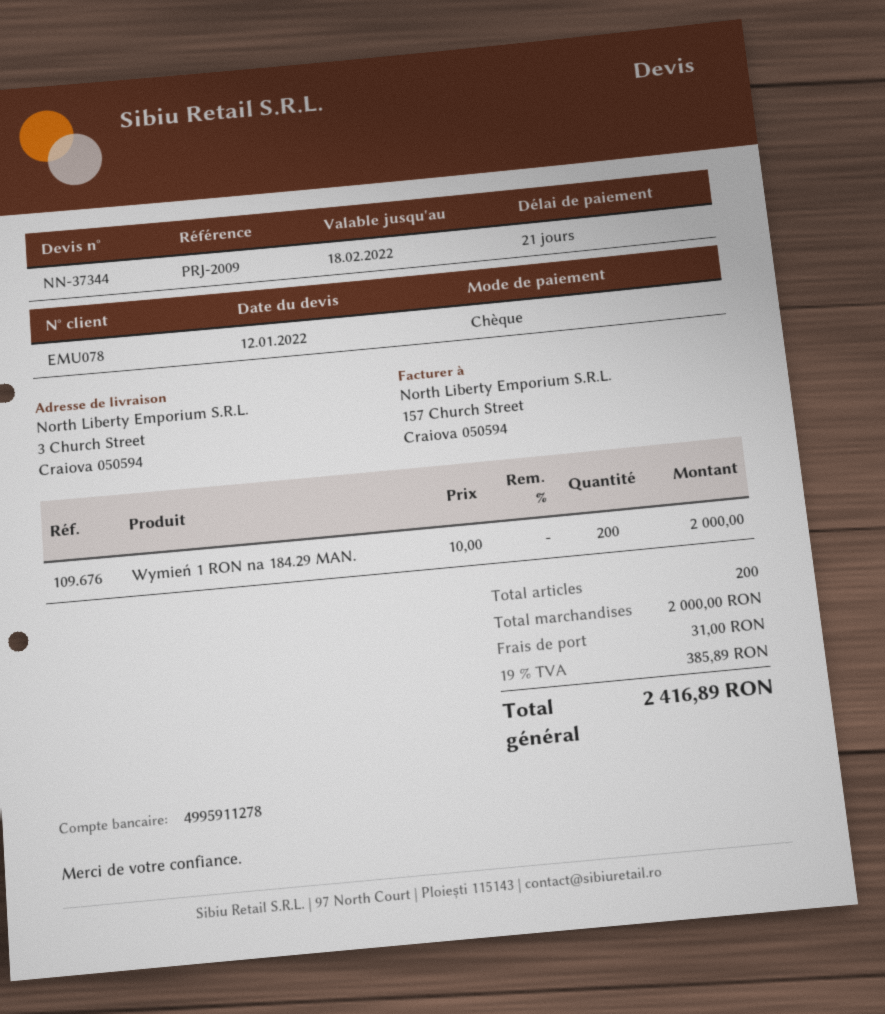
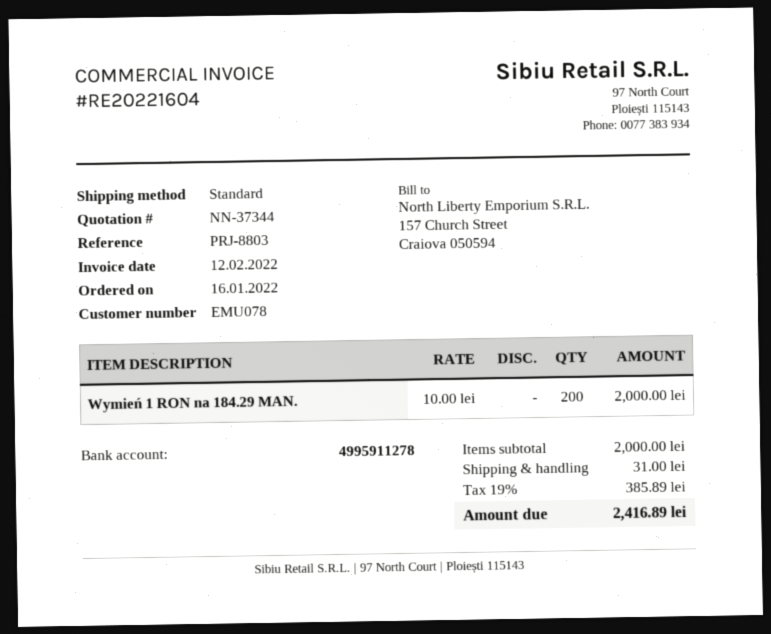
reference: PRJ-2009 -> PRJ-8803

